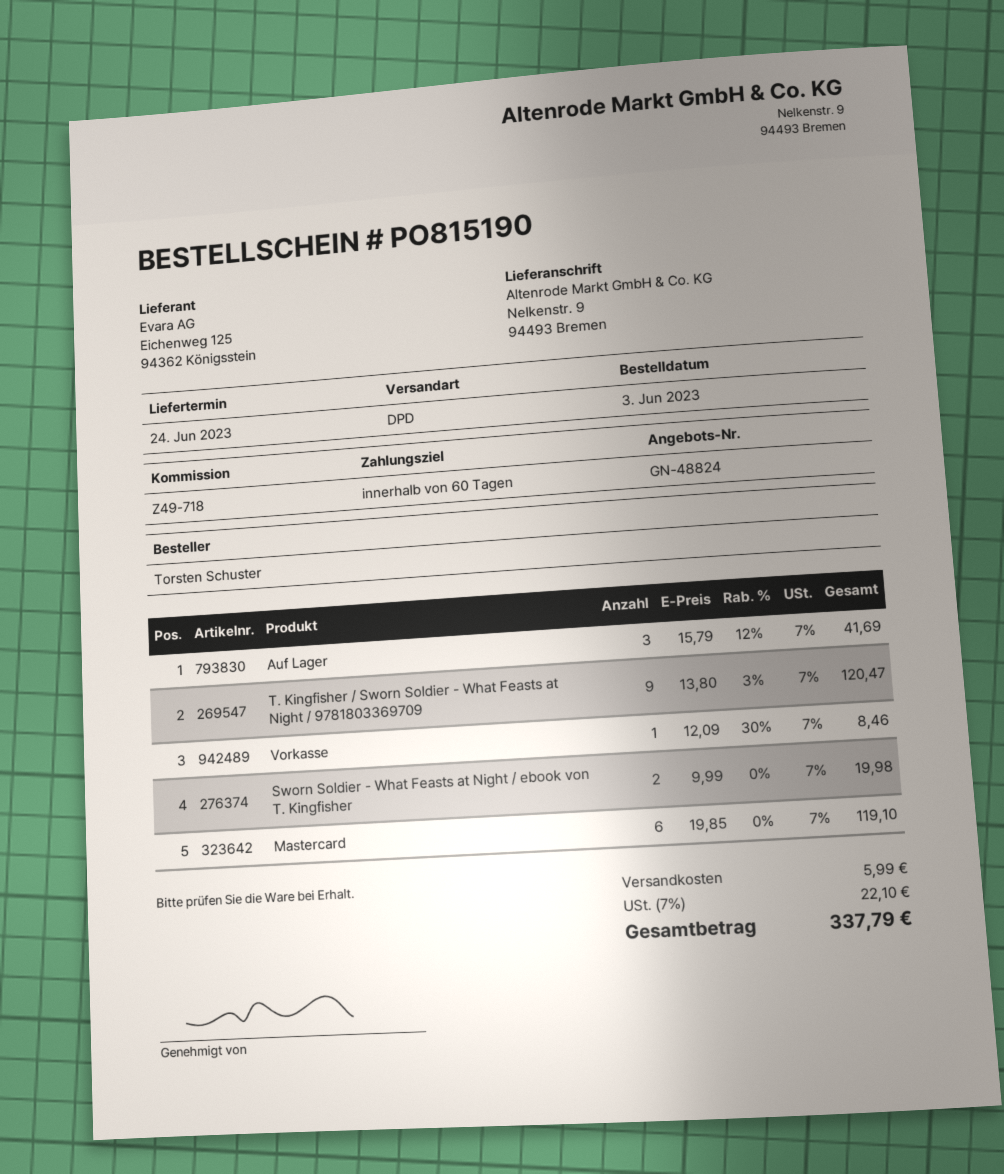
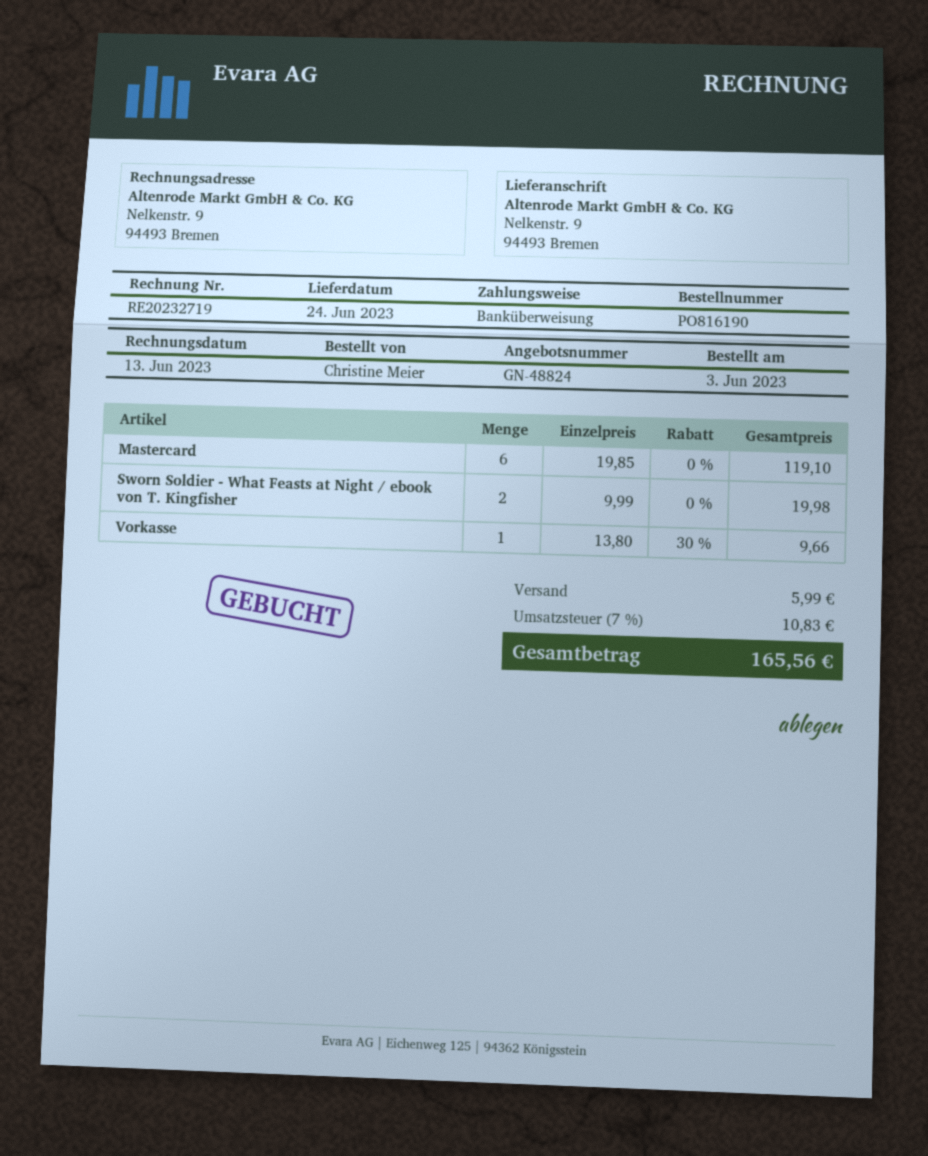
order number: PO815190 -> PO816190
ordered by: Torsten Schuster -> Christine Meier
Auf Lager: 3 x 15.79 - 12% = 41.69 -> none
T. Kingfisher / Sworn Soldier - What Feasts at Night / 9781803369709: 9 x 13.80 - 3% = 120.47 -> none
Vorkasse: 1 x 12.09 - 30% = 8.46 -> 1 x 13.80 - 30% = 9.66
tax: 7% = 22.10 -> 7% = 10.83
total: 337.79 -> 165.56

